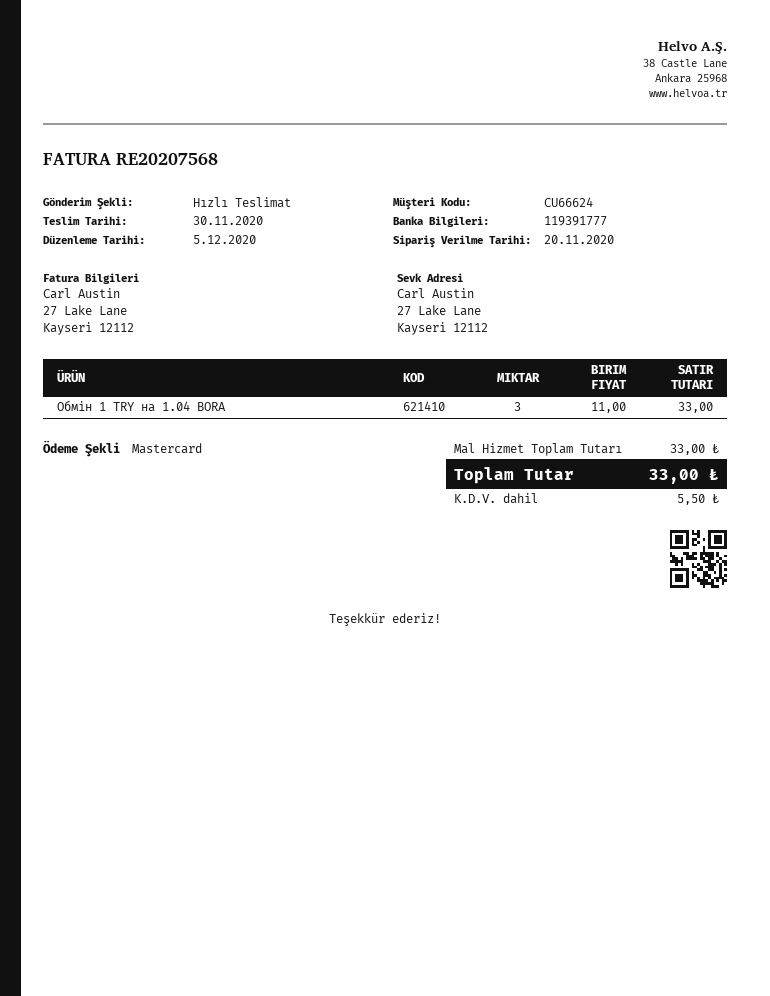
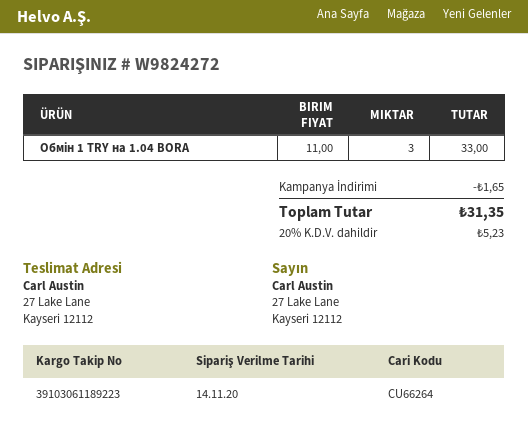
order date: 2020-11-20 -> 2020-11-14
customer number: CU66624 -> CU66264
discount: none -> 1.65
tax: 5.50 -> 5.23
total: 33.00 -> 31.35

